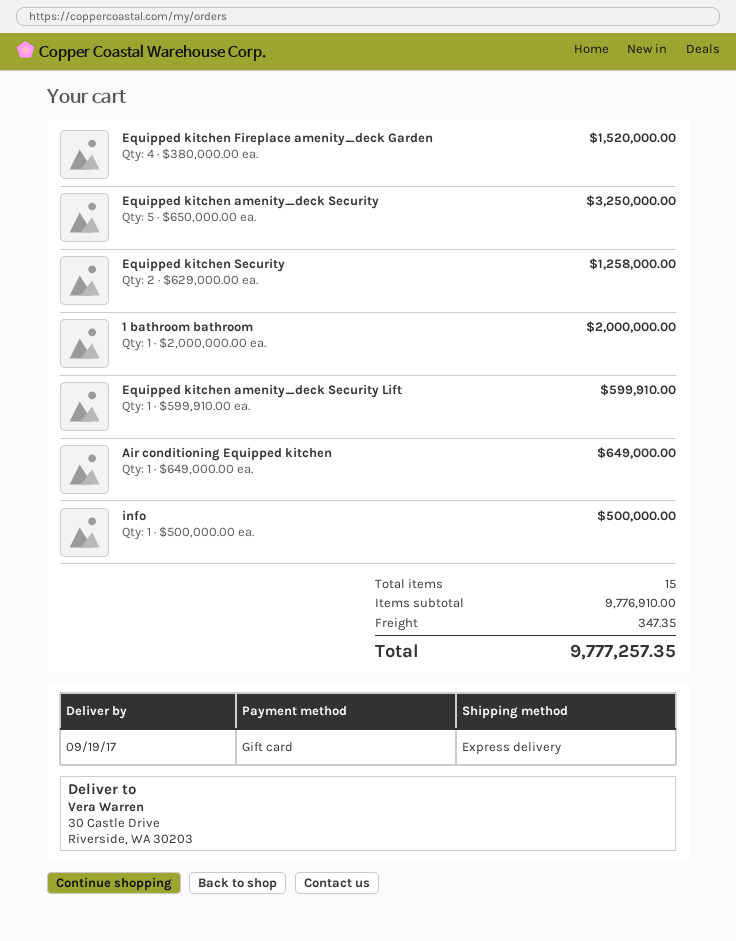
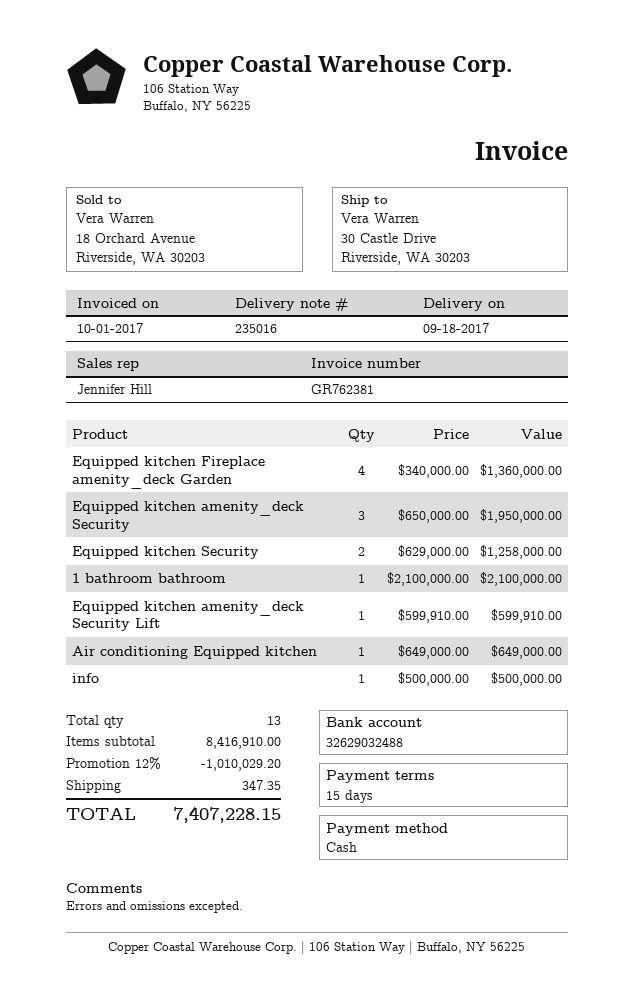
delivery date: 2017-09-19 -> 2017-09-18
payment method: gift card -> cash
Equipped kitchen Fireplace amenity_deck Garden: 4 x 380000.00 = 1520000.00 -> 4 x 340000.00 = 1360000.00
Equipped kitchen amenity_deck Security: 5 x 650000.00 = 3250000.00 -> 3 x 650000.00 = 1950000.00
1 bathroom bathroom: 1 x 2000000.00 = 2000000.00 -> 1 x 2100000.00 = 2100000.00
total quantity: 15 -> 13
subtotal: 9776910.00 -> 8416910.00
discount: none -> 12% = 1010029.20
total: 9777257.35 -> 7407228.15

